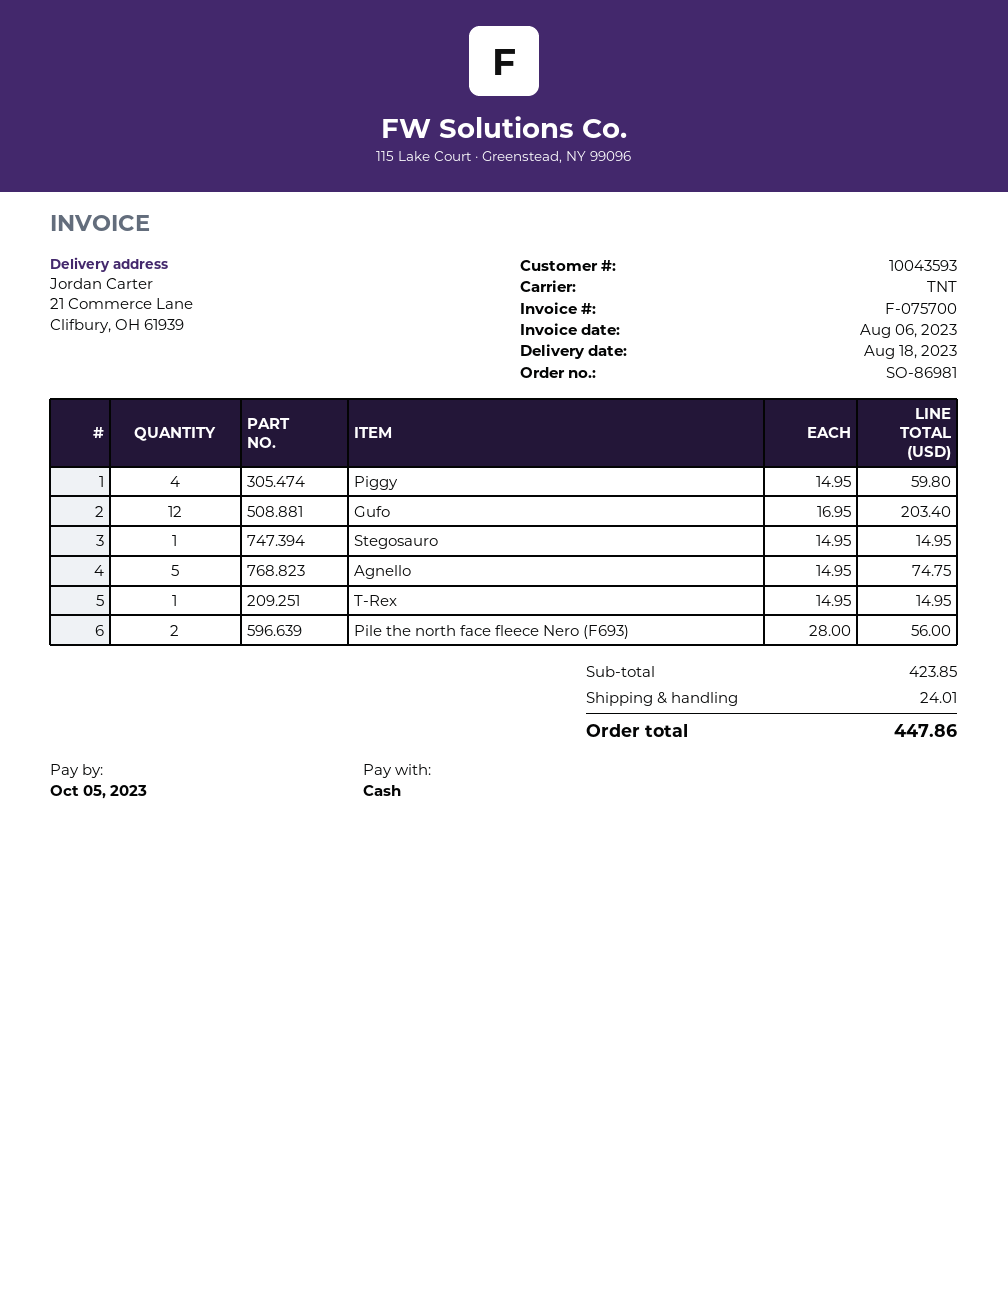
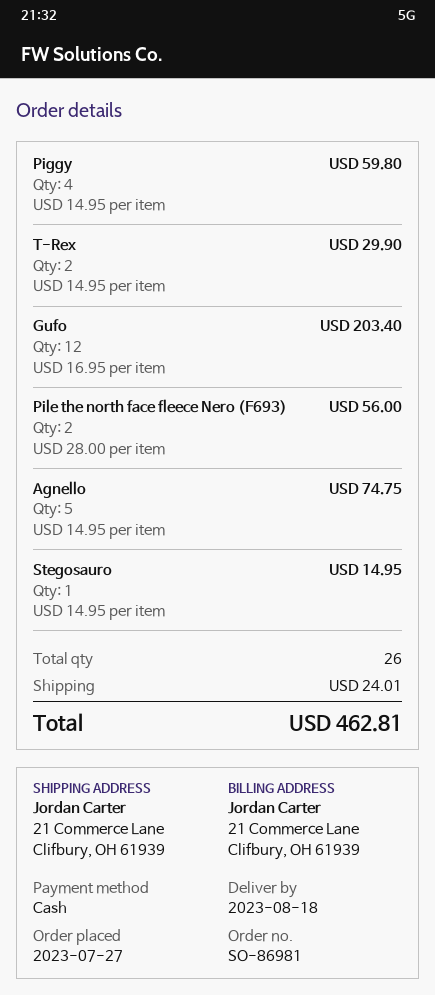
T-Rex: 1 x 14.95 = 14.95 -> 2 x 14.95 = 29.90
total: 447.86 -> 462.81

